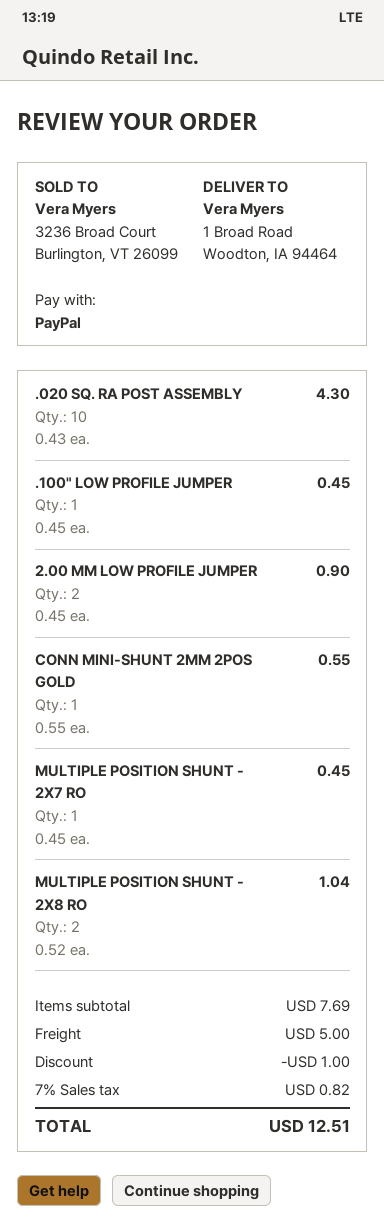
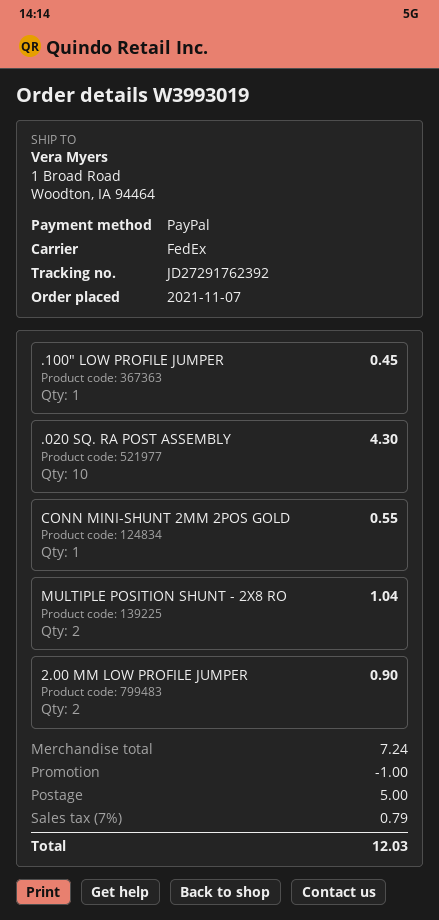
MULTIPLE POSITION SHUNT - 2X7 RO: 1 for 0.45 -> none
subtotal: 7.69 -> 7.24
tax: 7% = 0.82 -> 7% = 0.79
total: 12.51 -> 12.03

